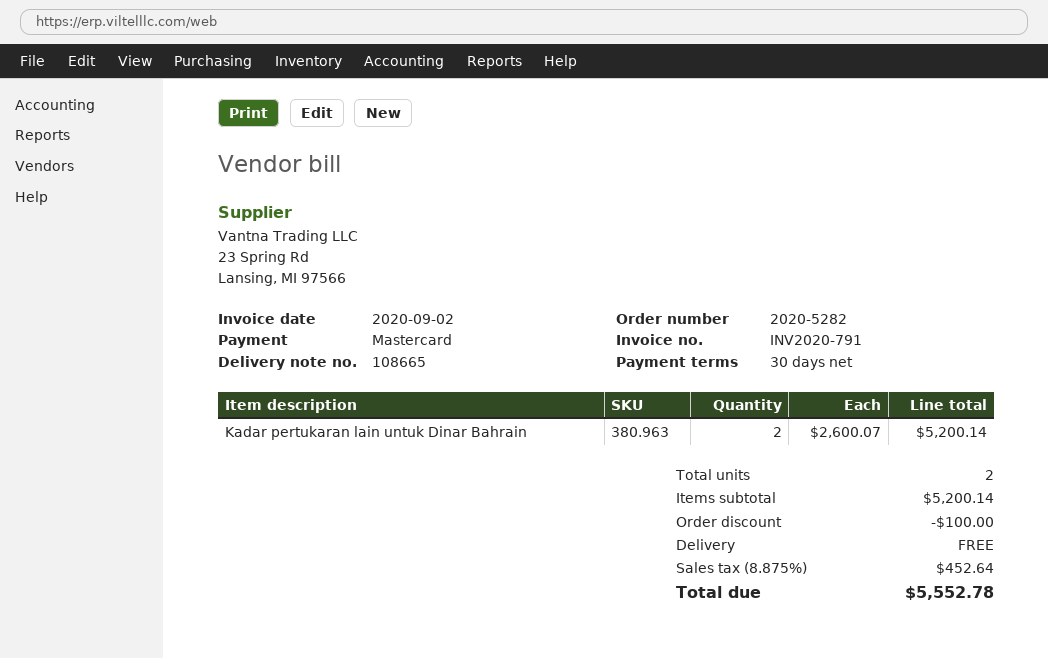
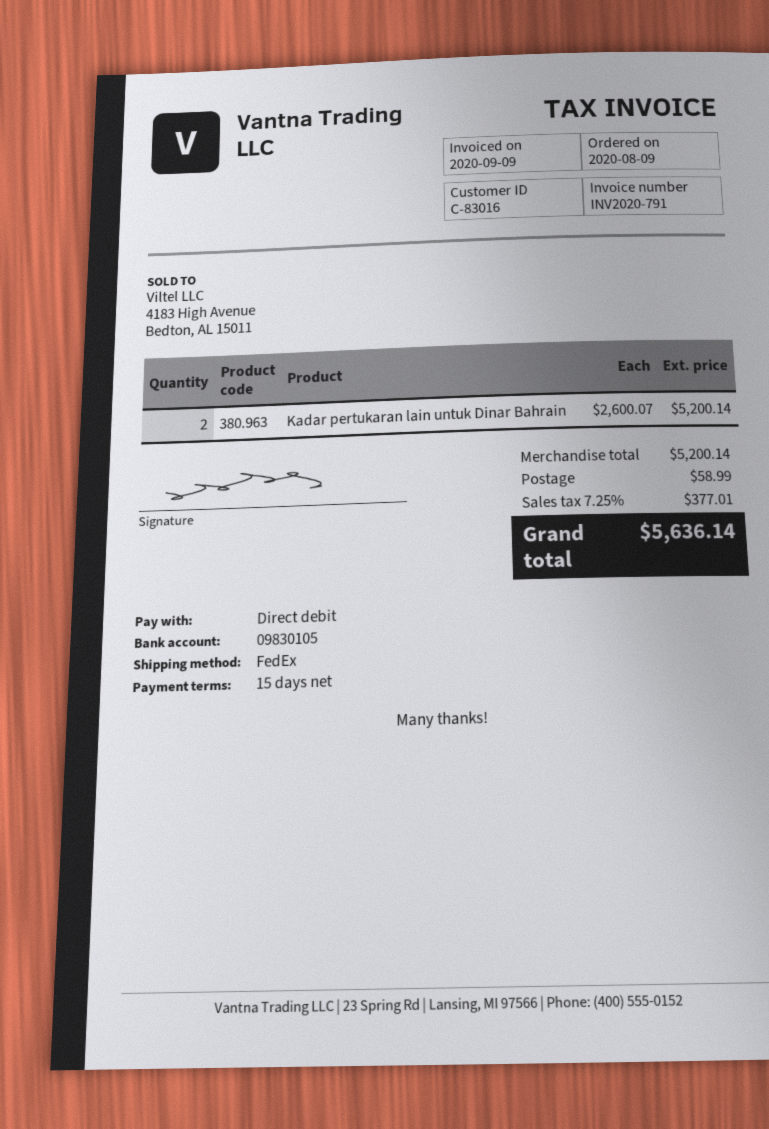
invoice date: 2020-09-02 -> 2020-09-09
payment terms: 30 days -> 15 days
payment method: Mastercard -> direct debit
discount: 100.00 -> none
shipping: 0.00 -> 58.99
tax: 8.875% = 452.64 -> 7.25% = 377.01
total: 5552.78 -> 5636.14

